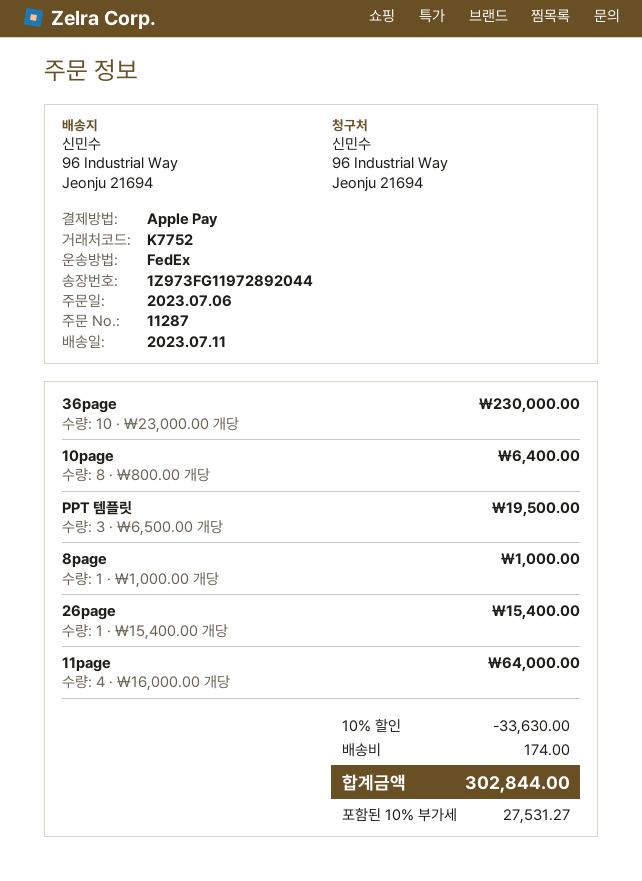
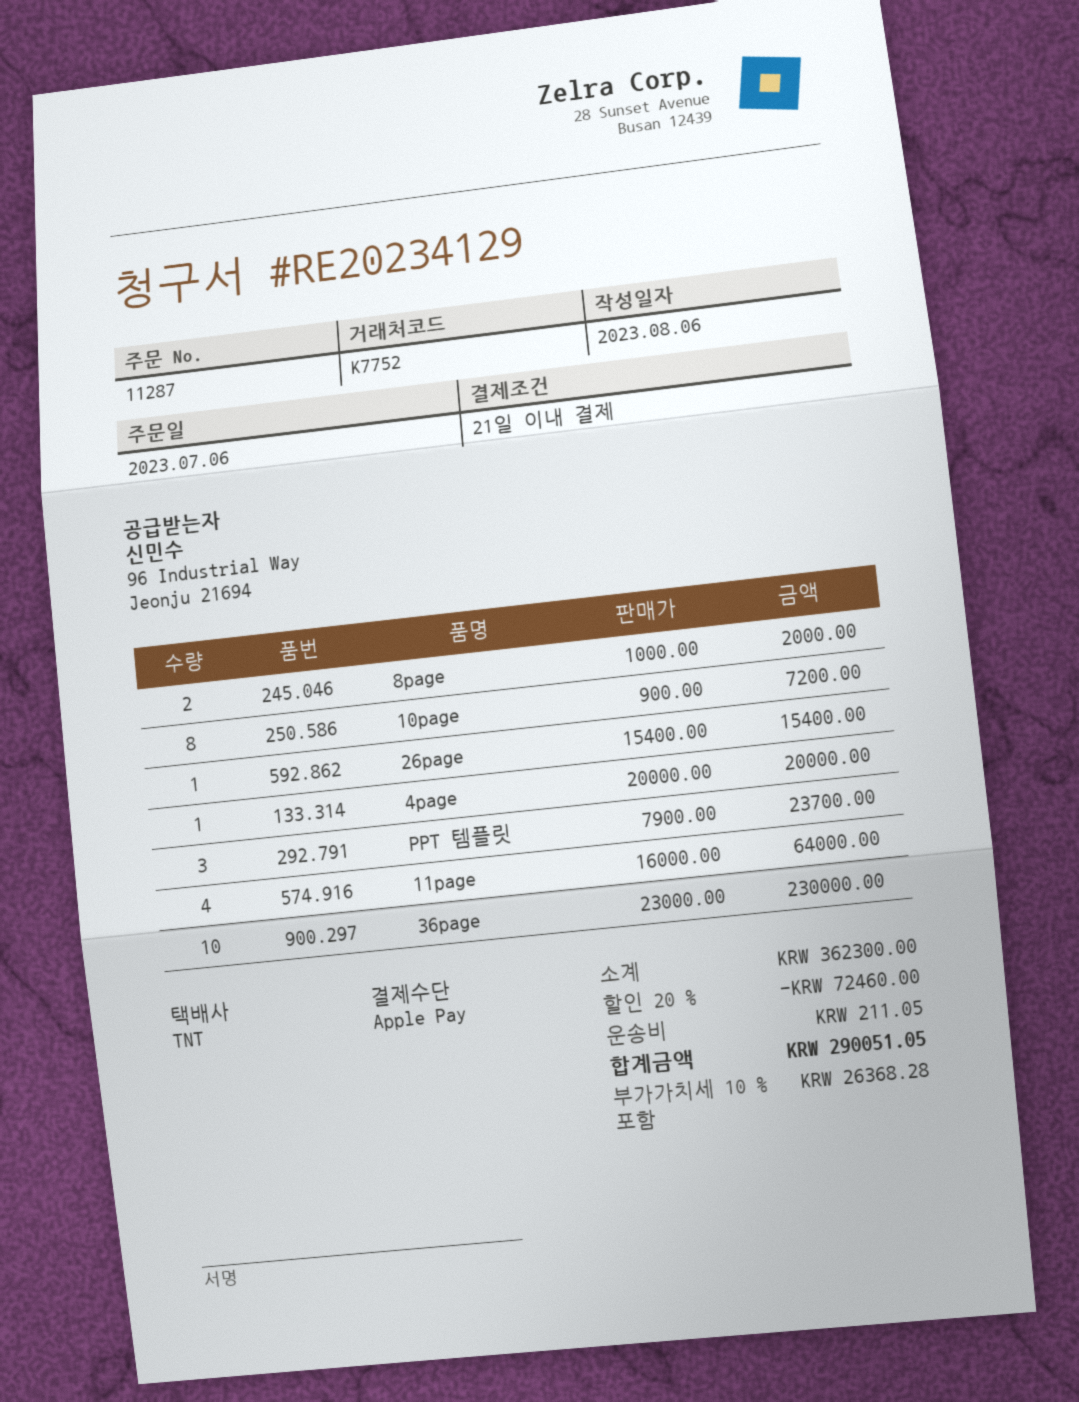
shipping method: FedEx -> TNT
10page: 8 x 800.00 = 6400.00 -> 8 x 900.00 = 7200.00
PPT 템플릿: 3 x 6500.00 = 19500.00 -> 3 x 7900.00 = 23700.00
8page: 1 x 1000.00 = 1000.00 -> 2 x 1000.00 = 2000.00
4page: none -> 1 x 20000.00 = 20000.00
discount: 10% = 33630.00 -> 20% = 72460.00
shipping: 174.00 -> 211.05
tax: 10% = 27531.27 -> 10% = 26368.28
total: 302844.00 -> 290051.05

